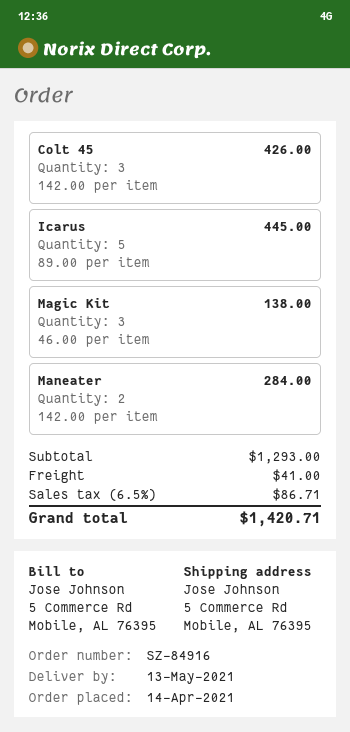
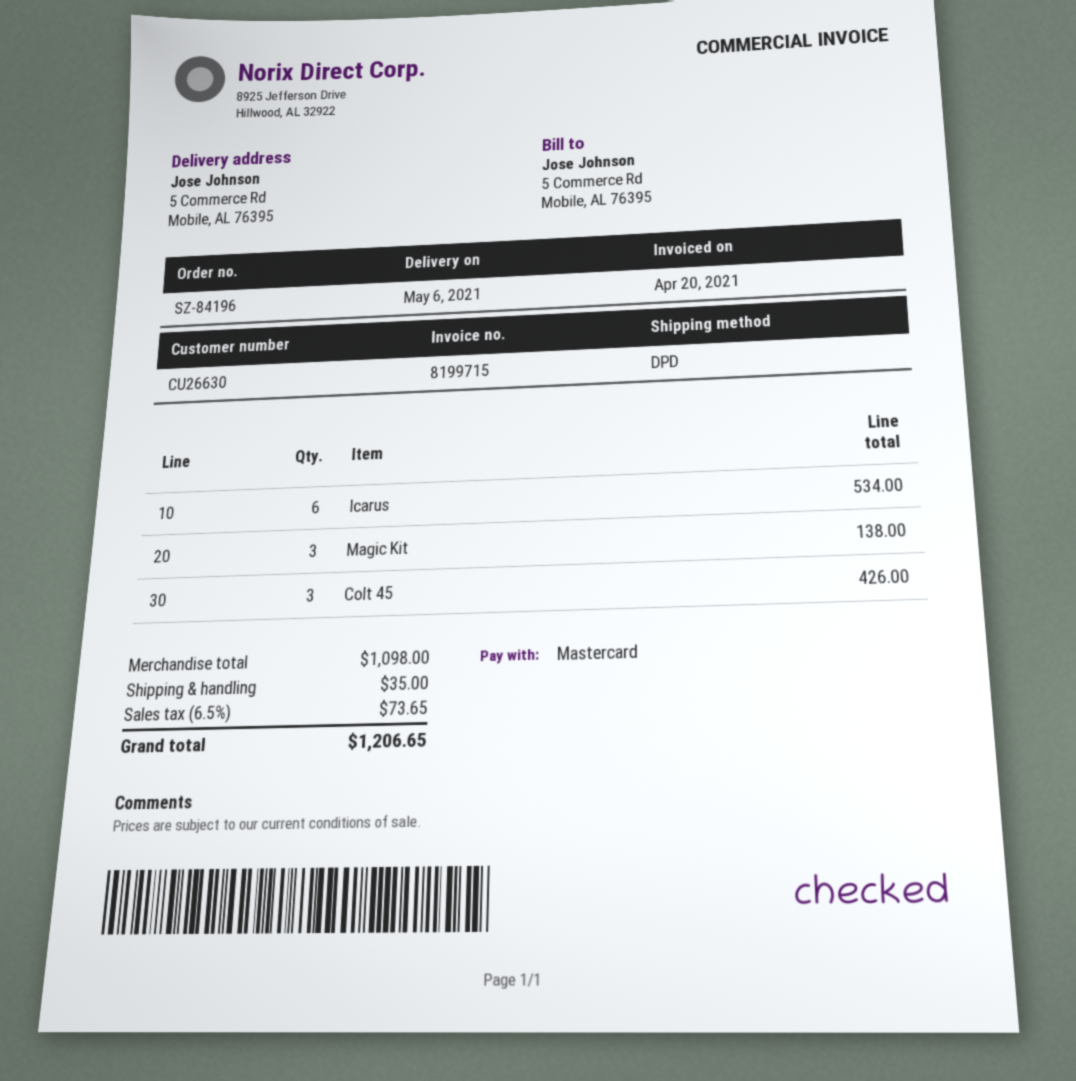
order number: SZ-84916 -> SZ-84196
delivery date: 2021-05-13 -> 2021-05-06
Icarus: 5 for 445.00 -> 6 for 534.00
Maneater: 2 for 284.00 -> none
subtotal: 1293.00 -> 1098.00
shipping: 41.00 -> 35.00
tax: 6.5% = 86.71 -> 6.5% = 73.65
total: 1420.71 -> 1206.65

